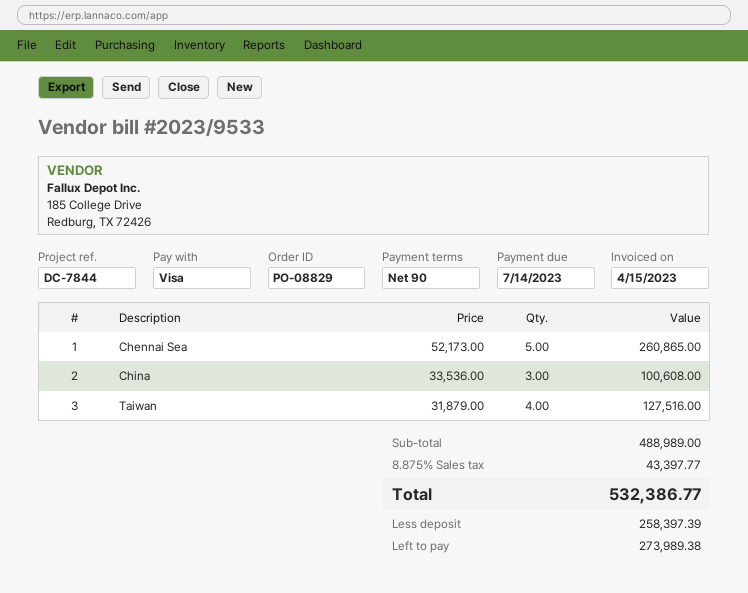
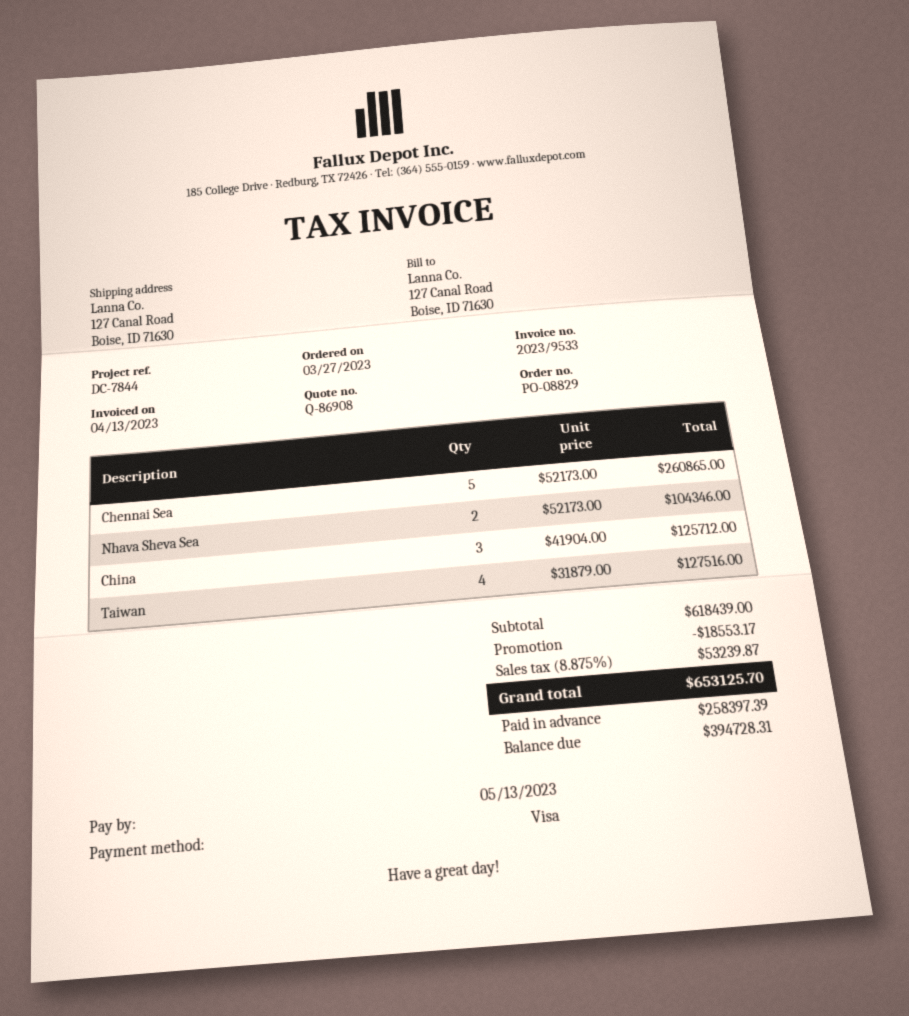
invoice date: 2023-04-15 -> 2023-04-13
due date: 2023-07-14 -> 2023-05-13
China: 3 x 33536.00 = 100608.00 -> 3 x 41904.00 = 125712.00
Nhava Sheva Sea: none -> 2 x 52173.00 = 104346.00
subtotal: 488989.00 -> 618439.00
discount: none -> 18553.17
tax: 8.875% = 43397.77 -> 8.875% = 53239.87
total: 532386.77 -> 653125.70
balance: 273989.38 -> 394728.31

